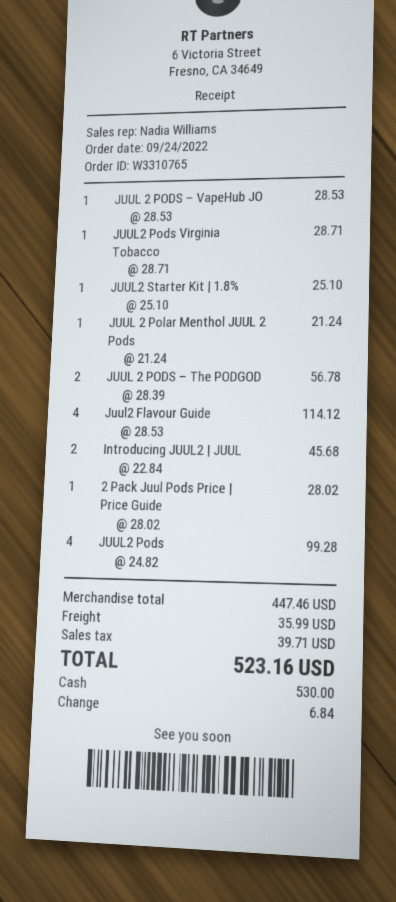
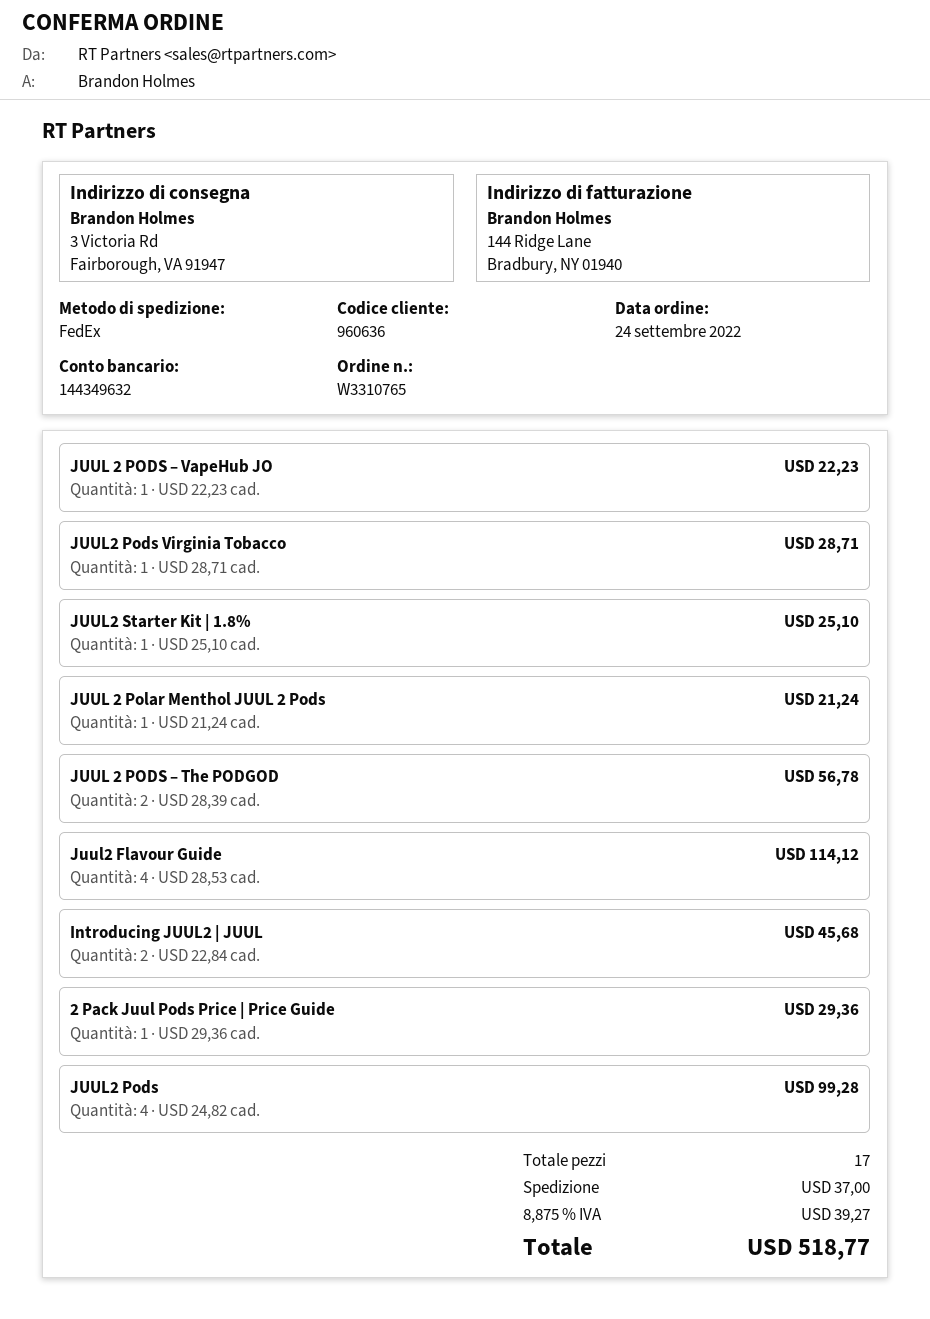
JUUL 2 PODS – VapeHub JO: 1 x 28.53 = 28.53 -> 1 x 22.23 = 22.23
2 Pack Juul Pods Price | Price Guide: 1 x 28.02 = 28.02 -> 1 x 29.36 = 29.36
shipping: 35.99 -> 37.00
tax: 39.71 -> 39.27
total: 523.16 -> 518.77

